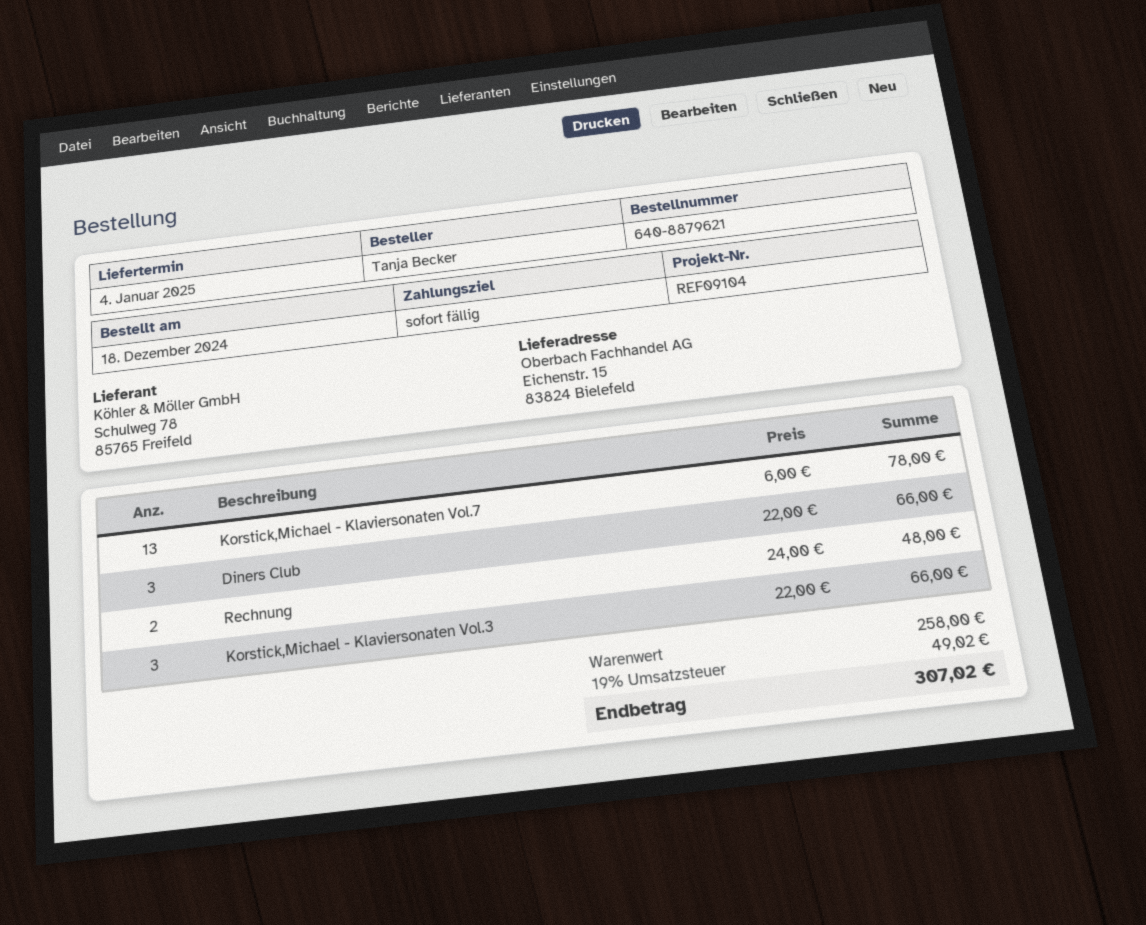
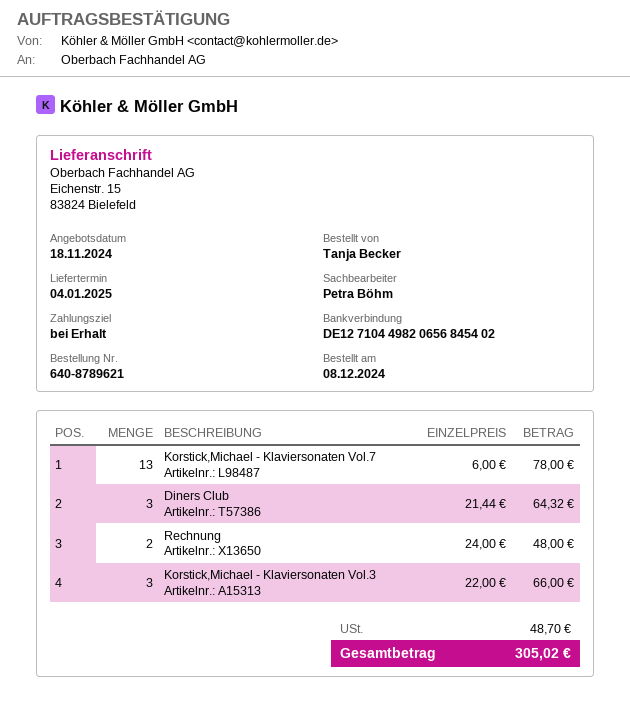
order number: 640-8879621 -> 640-8789621
order date: 2024-12-18 -> 2024-12-08
Diners Club: 3 x 22.00 = 66.00 -> 3 x 21.44 = 64.32
tax: 49.02 -> 48.70
total: 307.02 -> 305.02

